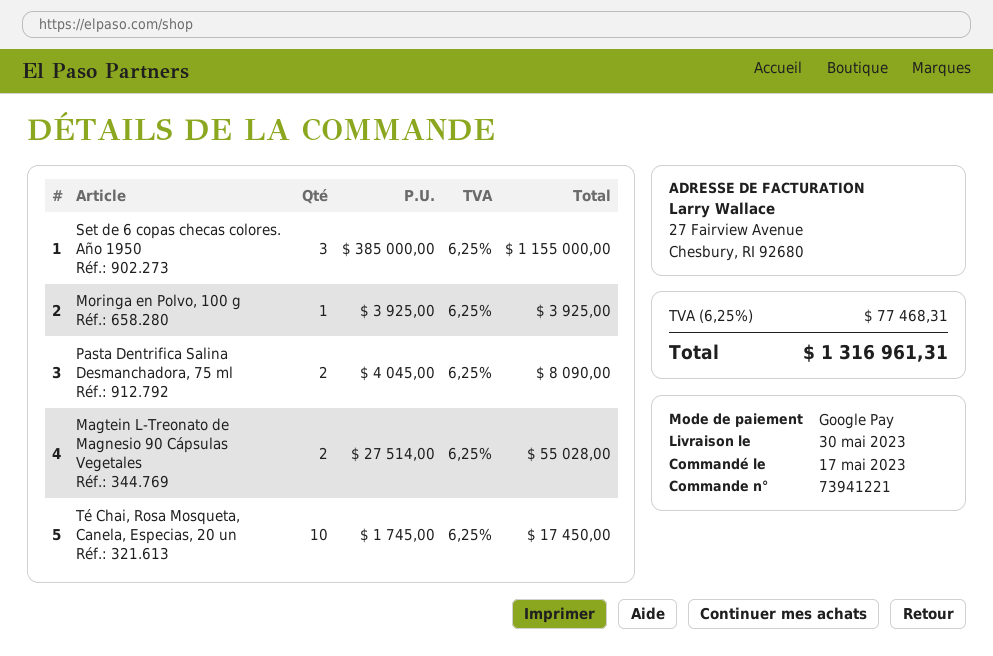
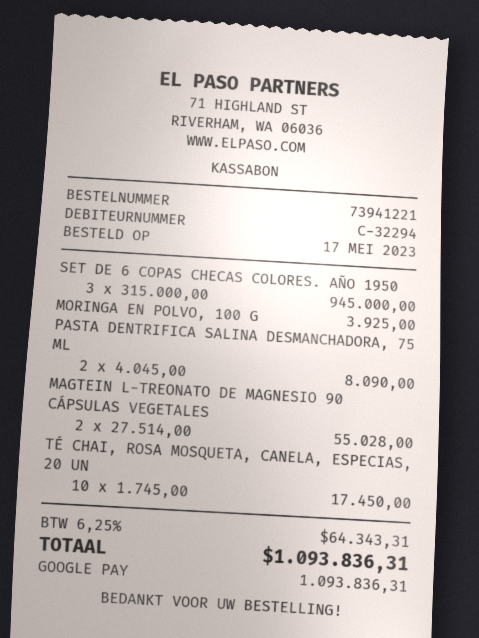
Set de 6 copas checas colores. Año 1950: 3 x 385000.00 = 1155000.00 -> 3 x 315000.00 = 945000.00
tax: 6.25% = 77468.31 -> 6.25% = 64343.31
total: 1316961.31 -> 1093836.31

